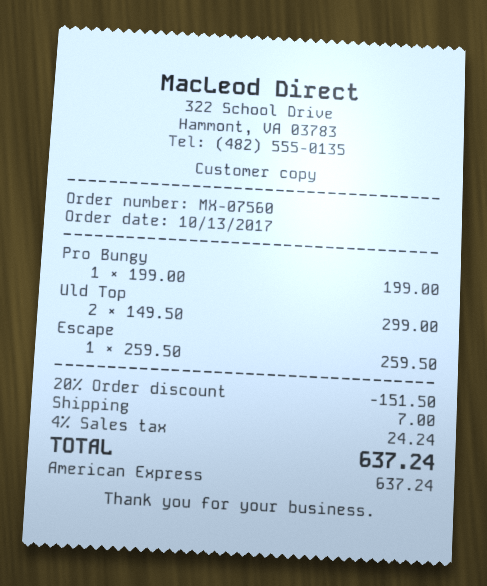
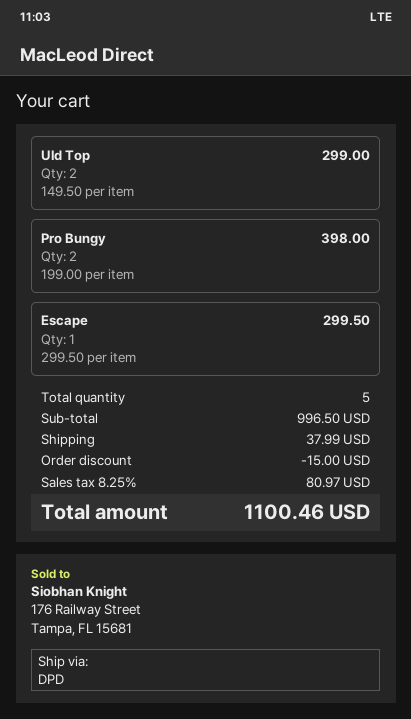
Pro Bungy: 1 x 199.00 = 199.00 -> 2 x 199.00 = 398.00
Escape: 1 x 259.50 = 259.50 -> 1 x 299.50 = 299.50
discount: 151.50 -> 15.00
shipping: 7.00 -> 37.99
tax: 4% = 24.24 -> 8.25% = 80.97
total: 637.24 -> 1100.46

